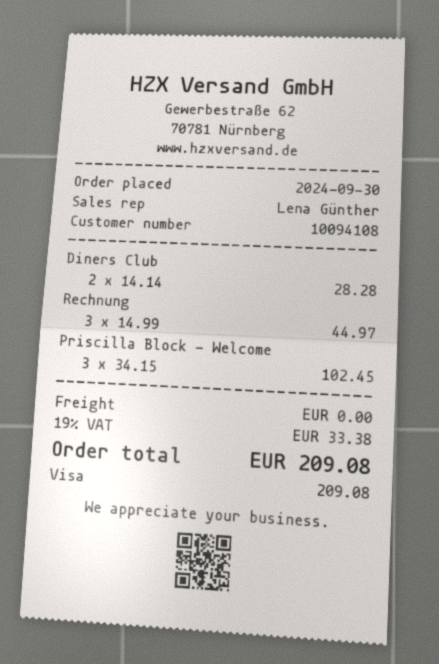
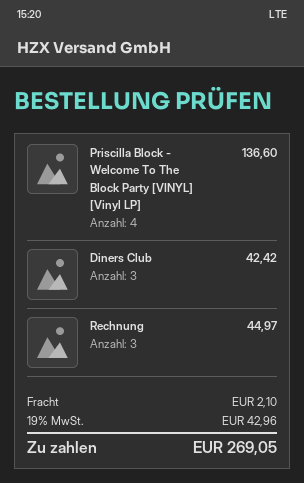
Diners Club: 2 for 28.28 -> 3 for 42.42
Priscilla Block - Welcome: 3 for 102.45 -> 4 for 136.60
shipping: 0.00 -> 2.10
tax: 19% = 33.38 -> 19% = 42.96
total: 209.08 -> 269.05

